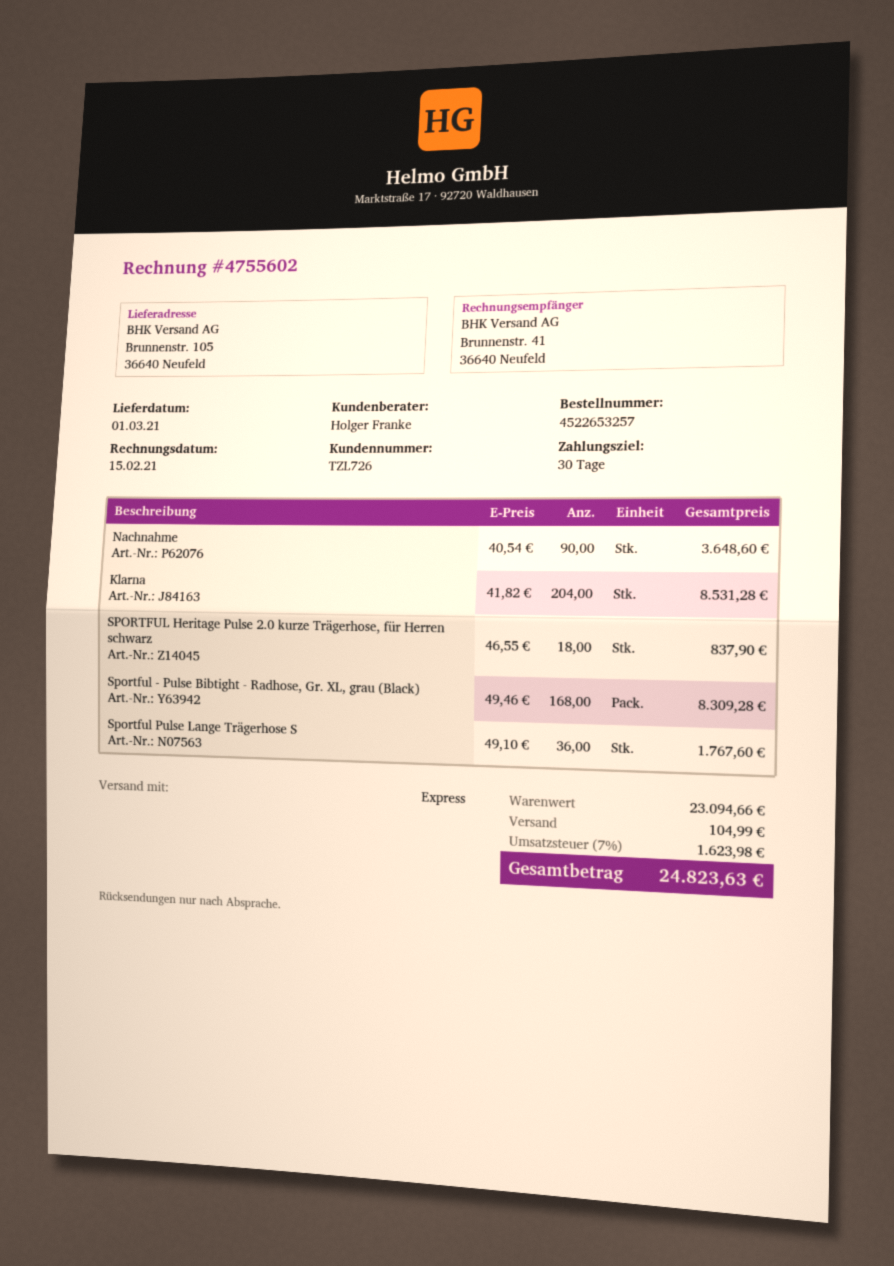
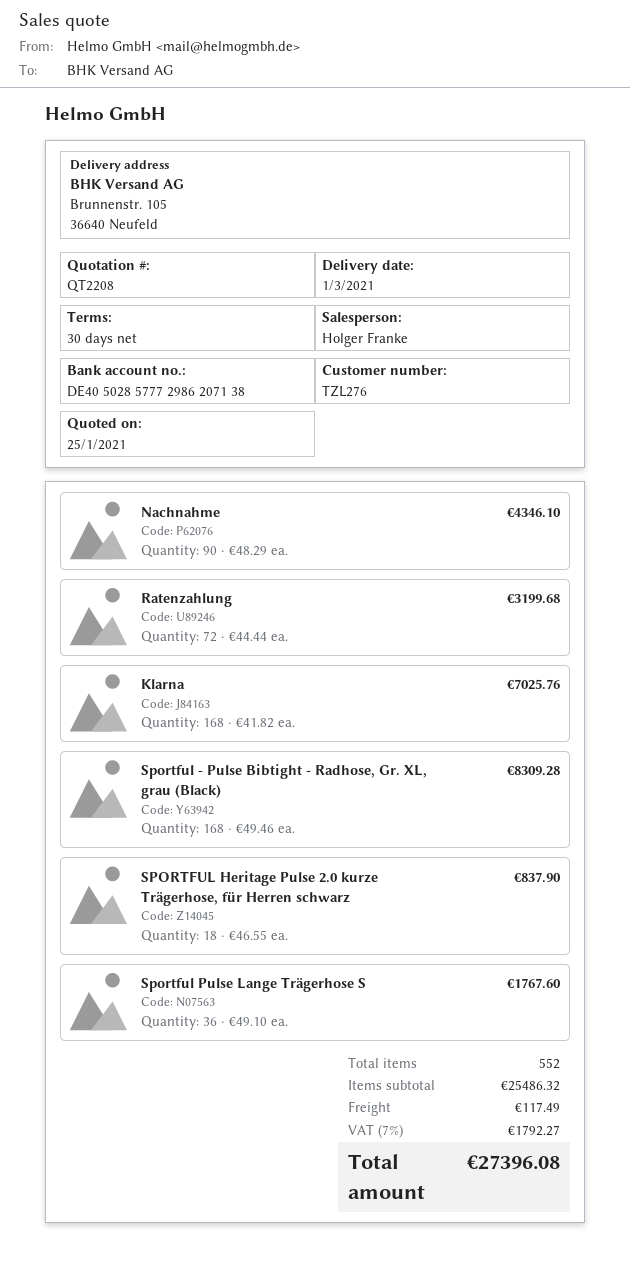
customer number: TZL726 -> TZL276
Nachnahme: 90 x 40.54 = 3648.60 -> 90 x 48.29 = 4346.10
Klarna: 204 x 41.82 = 8531.28 -> 168 x 41.82 = 7025.76
Ratenzahlung: none -> 72 x 44.44 = 3199.68
subtotal: 23094.66 -> 25486.32
shipping: 104.99 -> 117.49
tax: 7% = 1623.98 -> 7% = 1792.27
total: 24823.63 -> 27396.08

